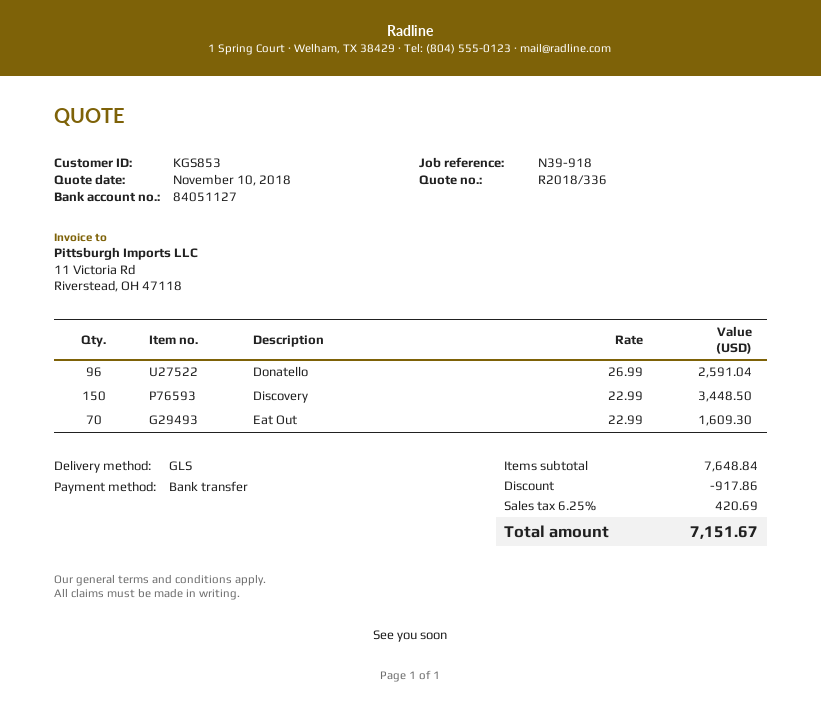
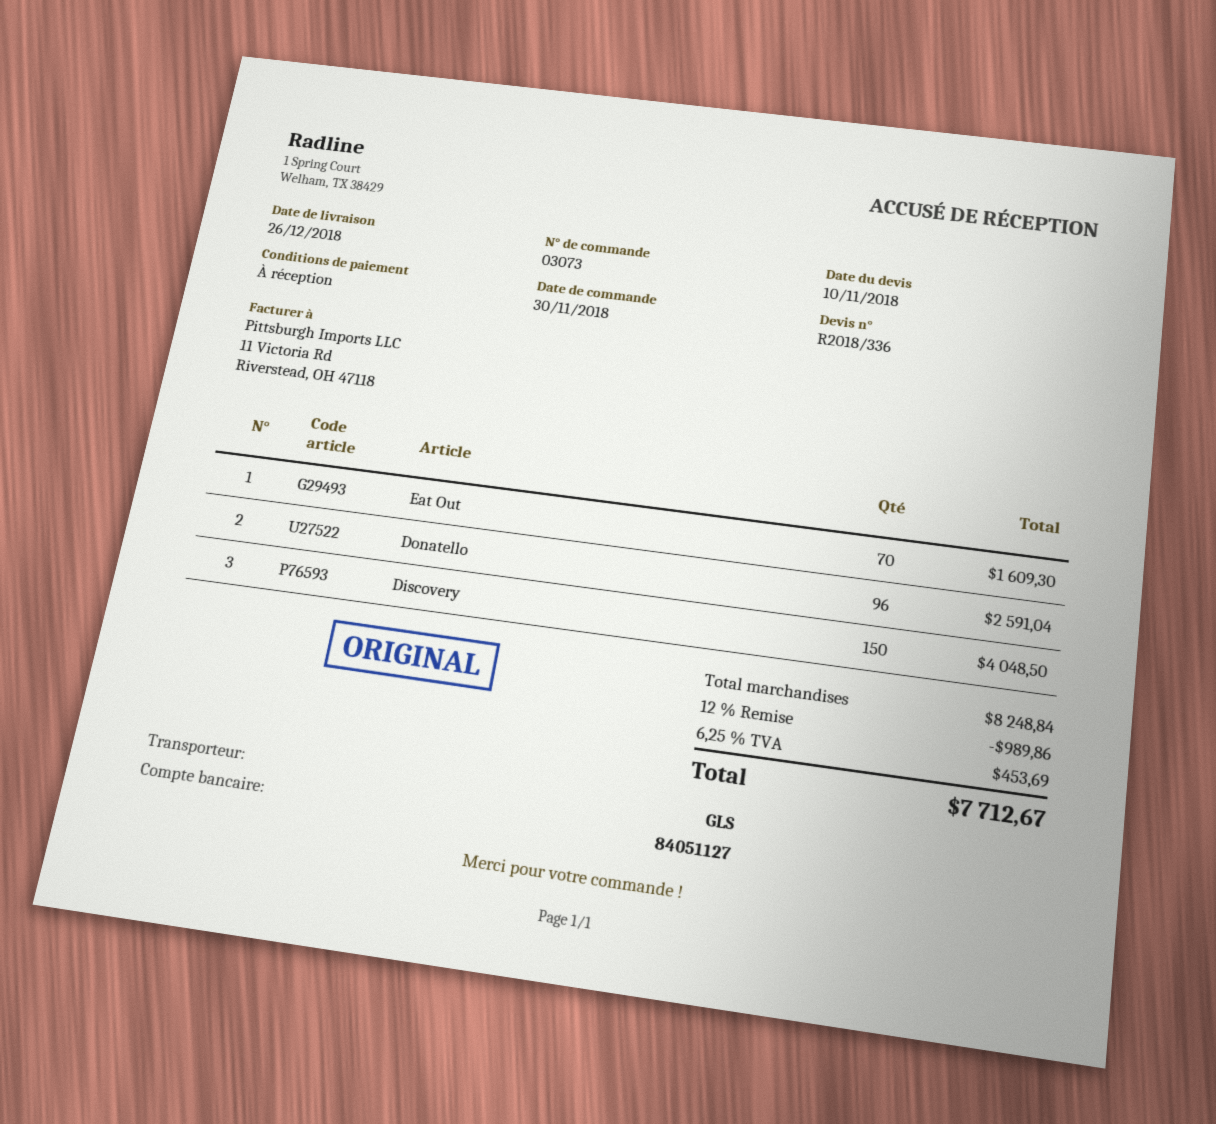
Discovery: 150 for 3448.50 -> 150 for 4048.50
subtotal: 7648.84 -> 8248.84
discount: 917.86 -> 989.86
tax: 6.25% = 420.69 -> 6.25% = 453.69
total: 7151.67 -> 7712.67

